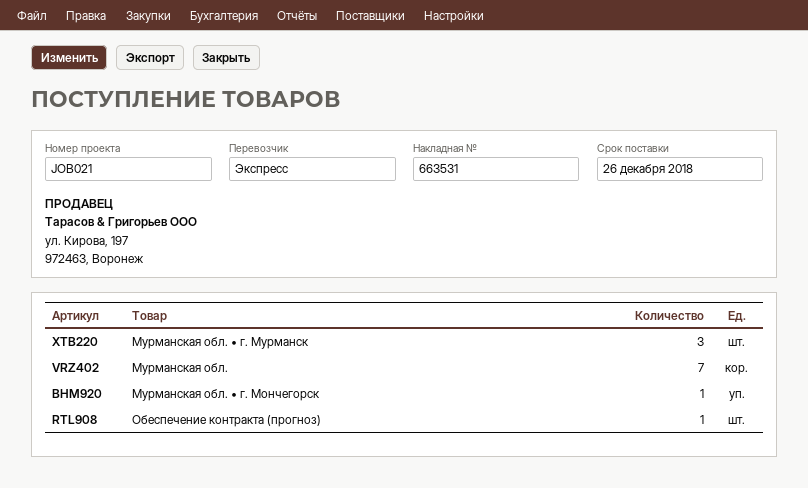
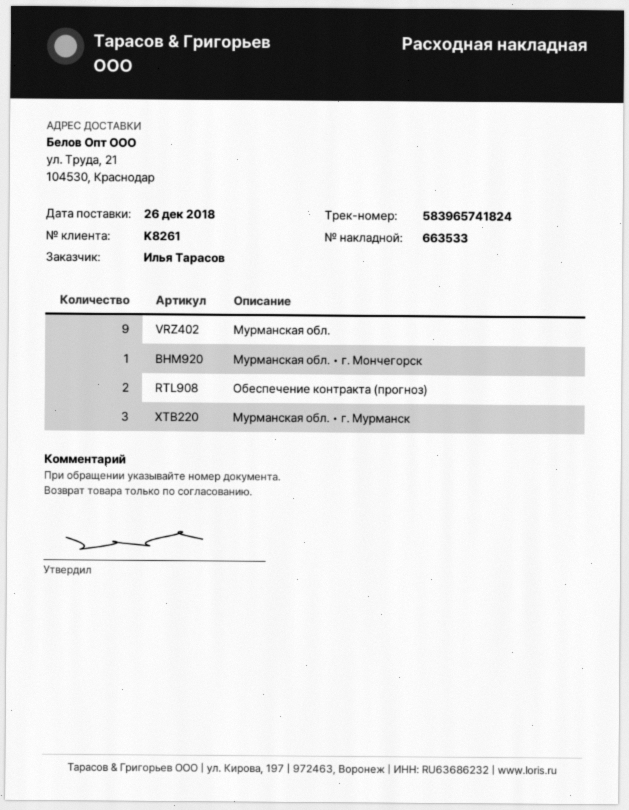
delivery note number: 663531 -> 663533
Мурманская обл.: 7 -> 9
Обеспечение контракта (прогноз): 1 -> 2

